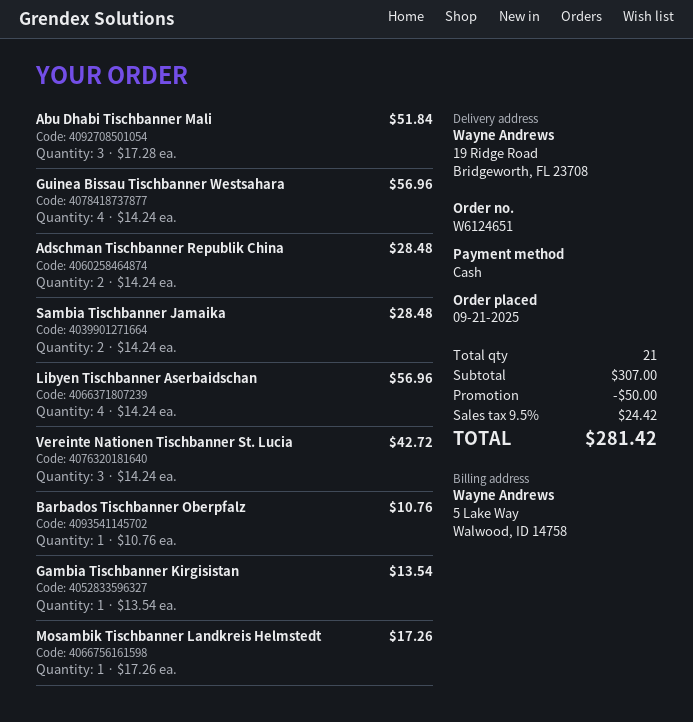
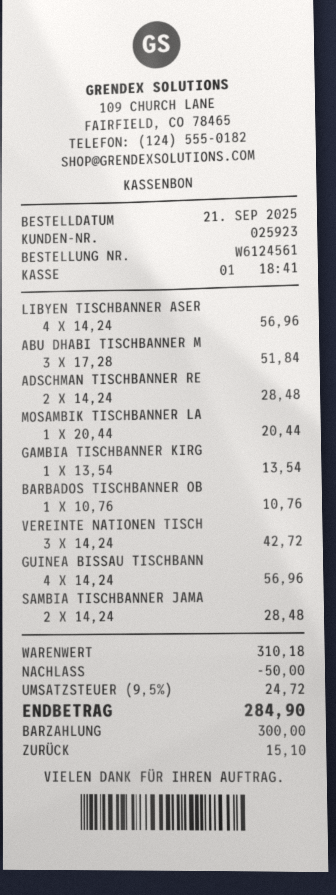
order number: W6124651 -> W6124561
Mosambik Tischbanner Landkreis Helmstedt: 1 x 17.26 = 17.26 -> 1 x 20.44 = 20.44
subtotal: 307.00 -> 310.18
tax: 9.5% = 24.42 -> 9.5% = 24.72
total: 281.42 -> 284.90

